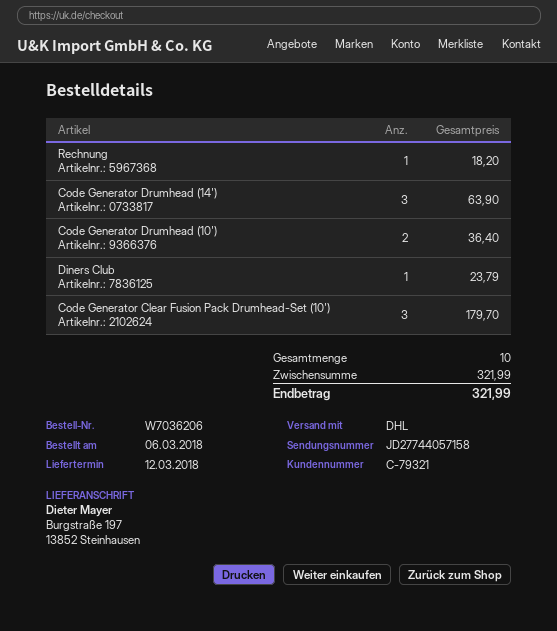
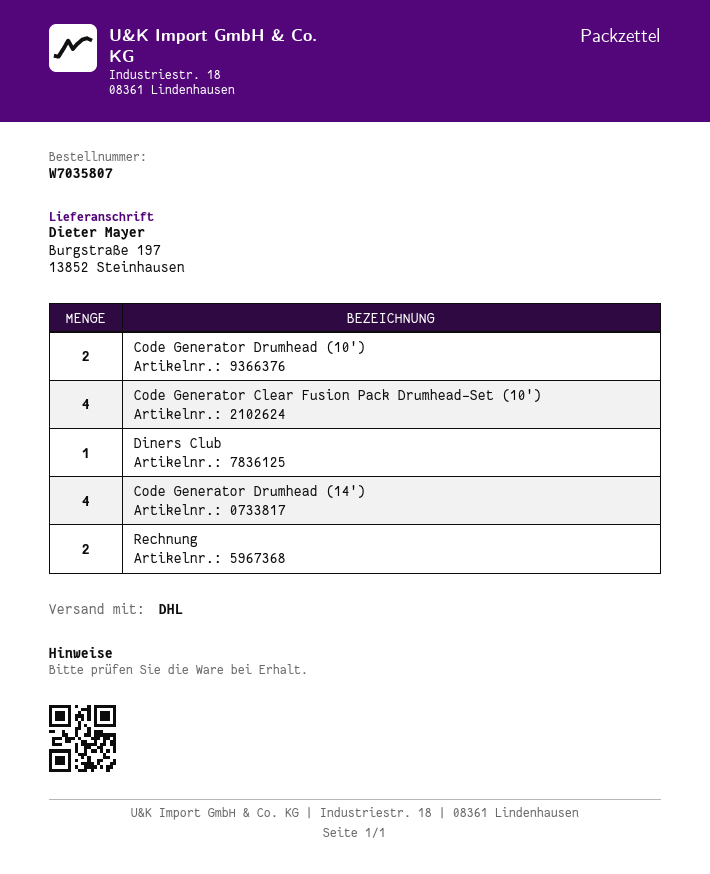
order number: W7036206 -> W7035807
Rechnung: 1 -> 2
Code Generator Drumhead (14'): 3 -> 4
Code Generator Clear Fusion Pack Drumhead-Set (10'): 3 -> 4

